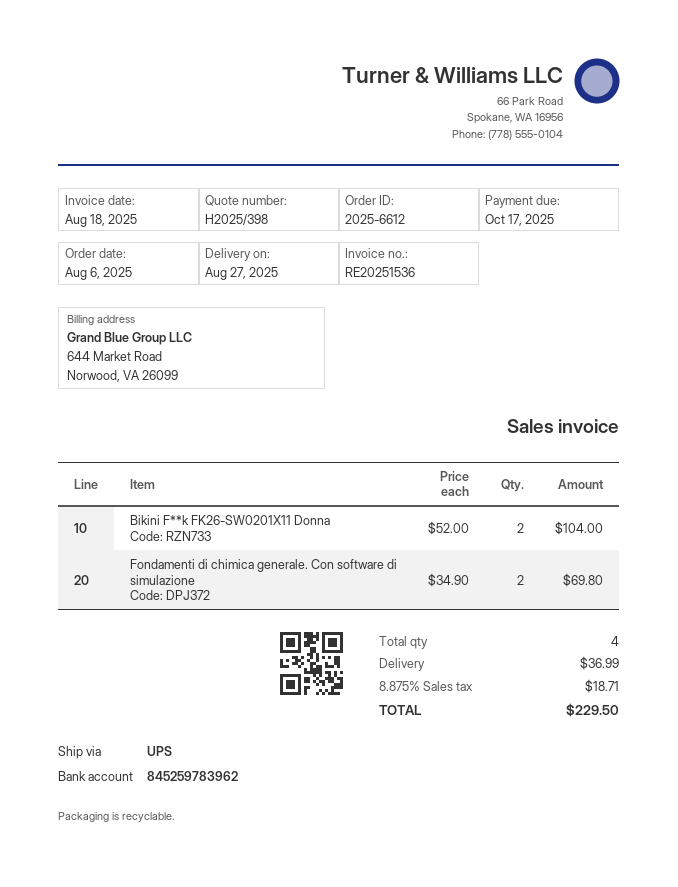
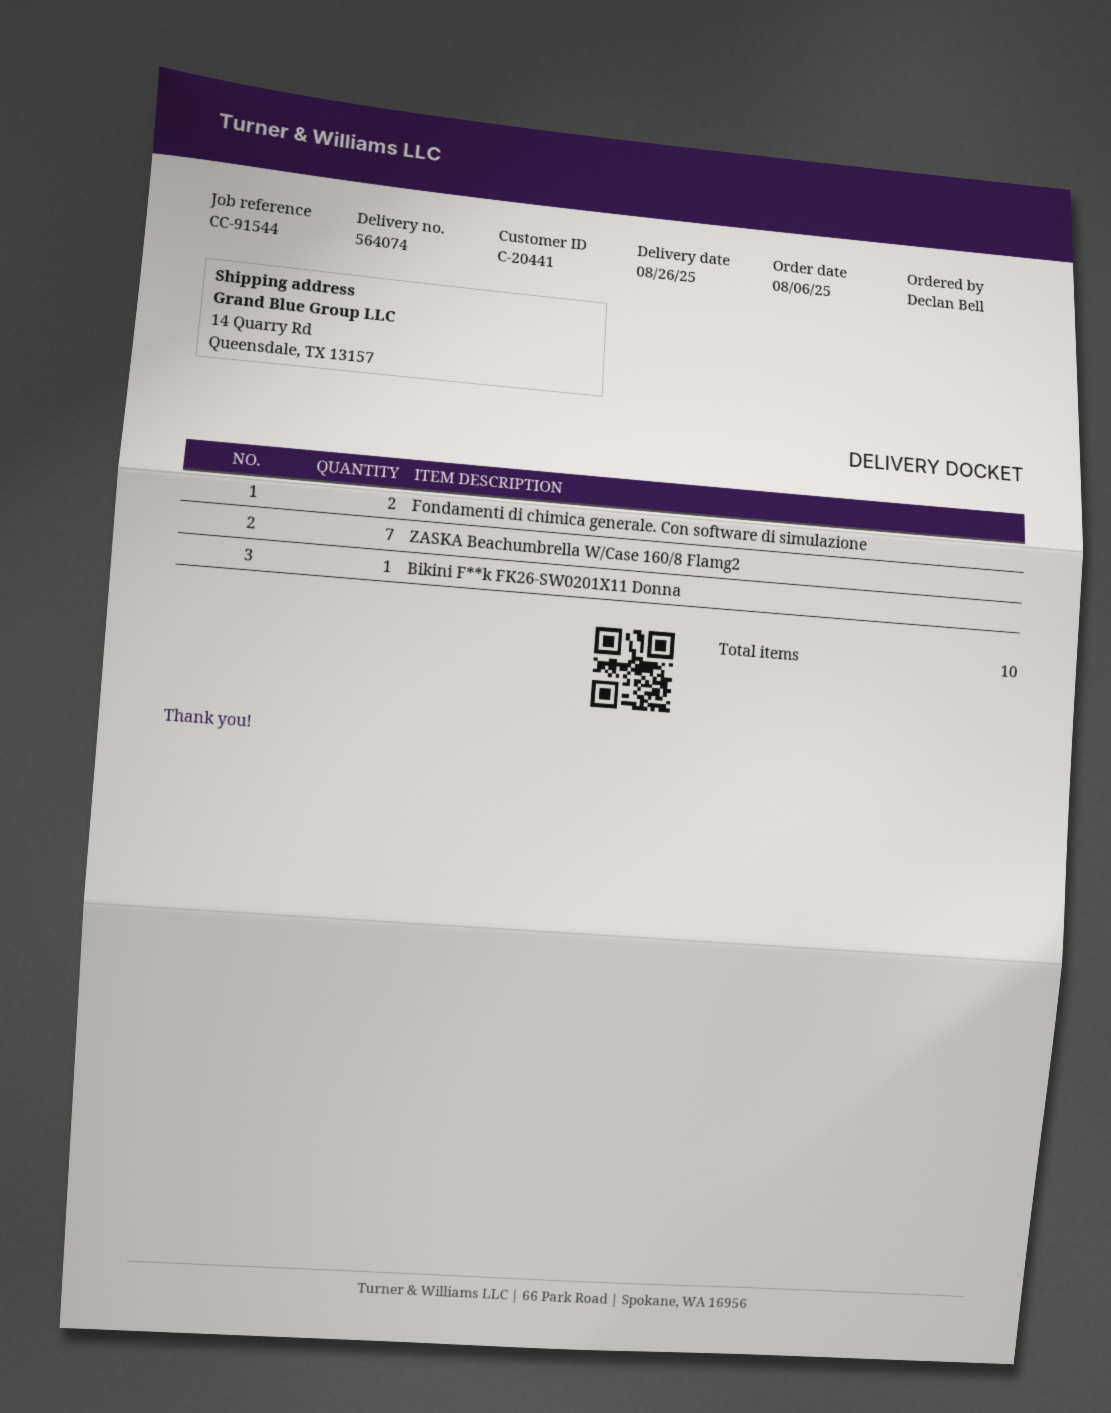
delivery date: 2025-08-27 -> 2025-08-26
Bikini F**k FK26-SW0201X11 Donna: 2 -> 1
ZASKA Beachumbrella W/Case 160/8 Flamg2: none -> 7
total quantity: 4 -> 10

